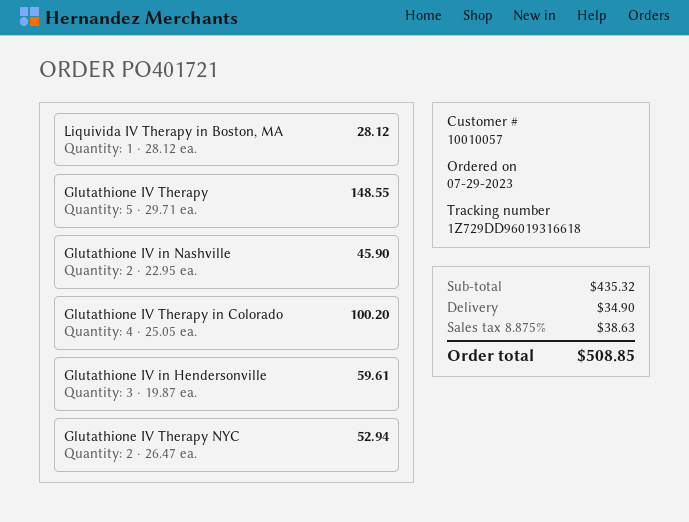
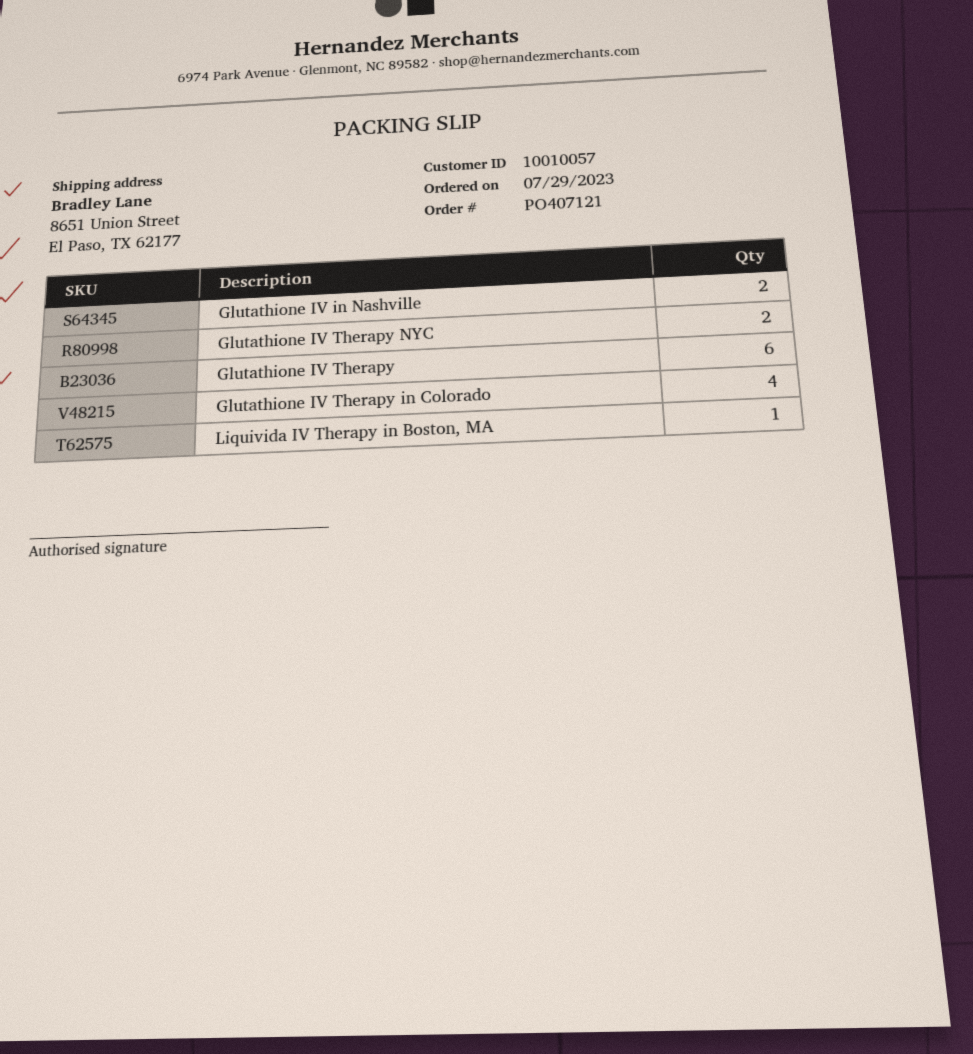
order number: PO401721 -> PO407121
Glutathione IV Therapy: 5 -> 6
Glutathione IV in Hendersonville: 3 -> none

